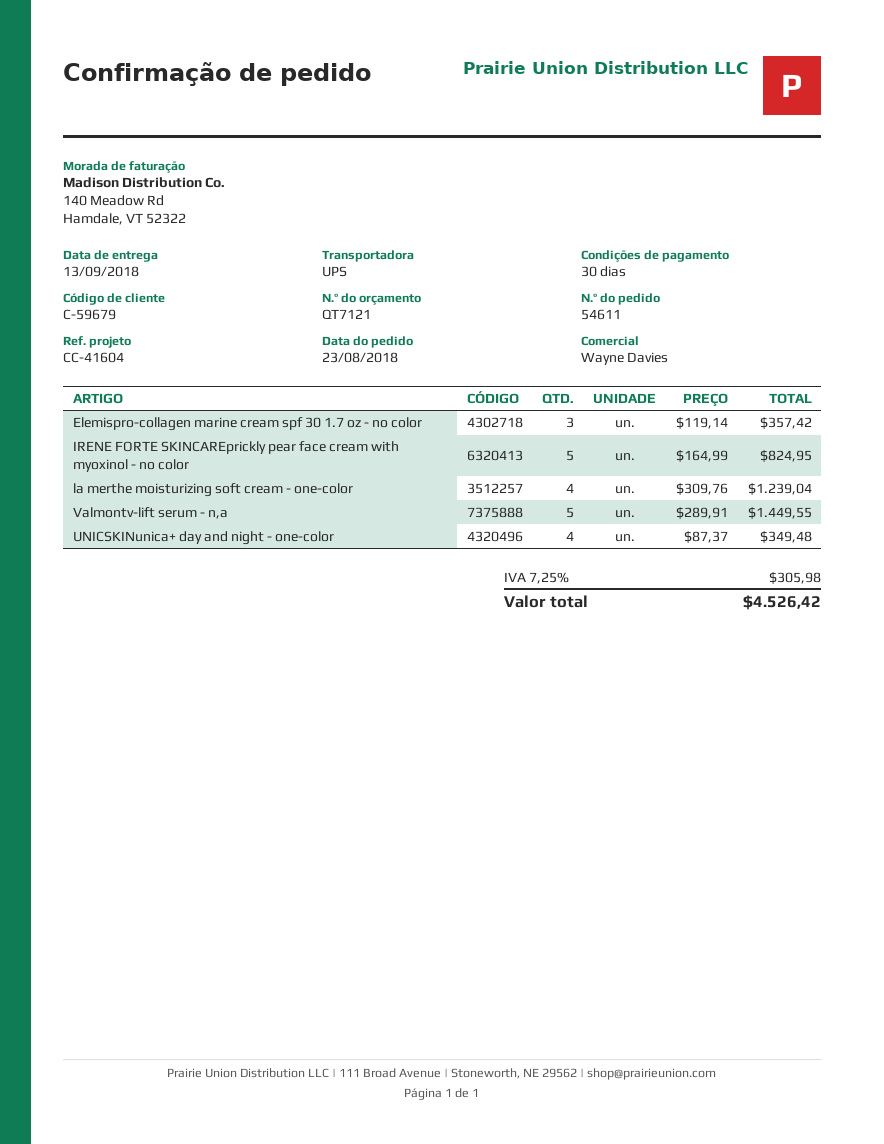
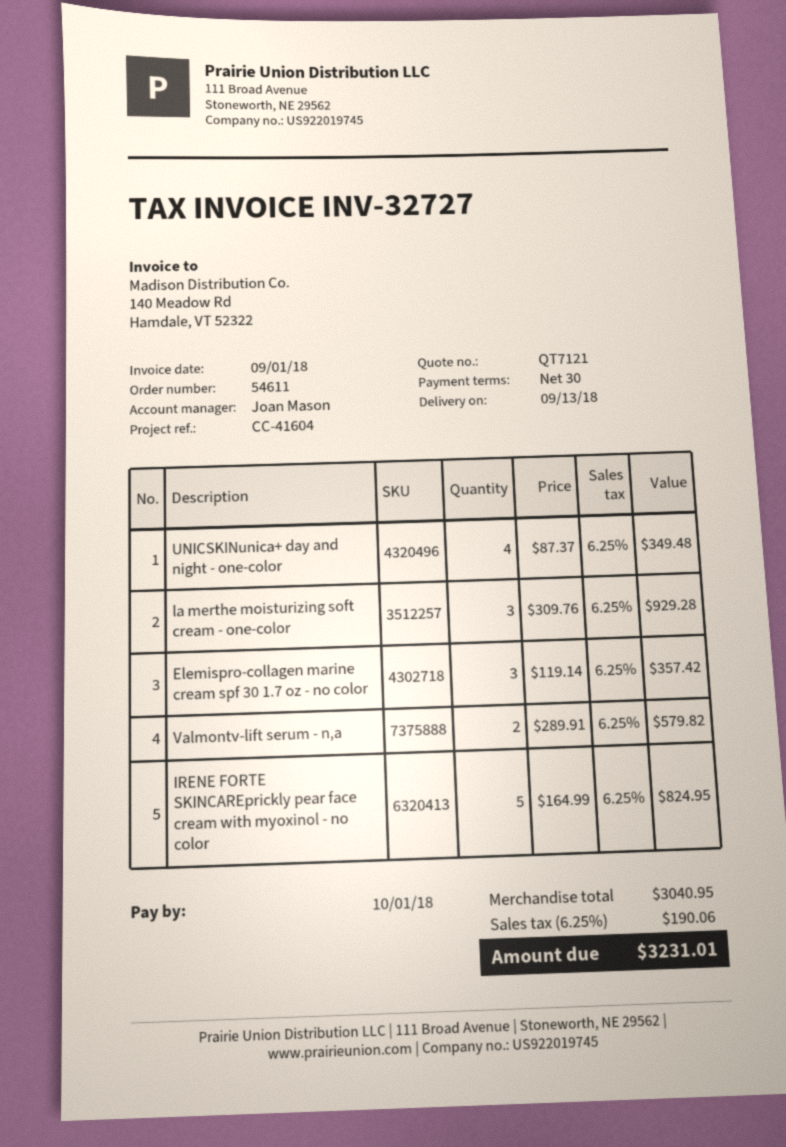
sales rep: Wayne Davies -> Joan Mason
la merthe moisturizing soft cream - one-color: 4 x 309.76 = 1239.04 -> 3 x 309.76 = 929.28
Valmontv-lift serum - n,a: 5 x 289.91 = 1449.55 -> 2 x 289.91 = 579.82
tax: 7.25% = 305.98 -> 6.25% = 190.06
total: 4526.42 -> 3231.01

